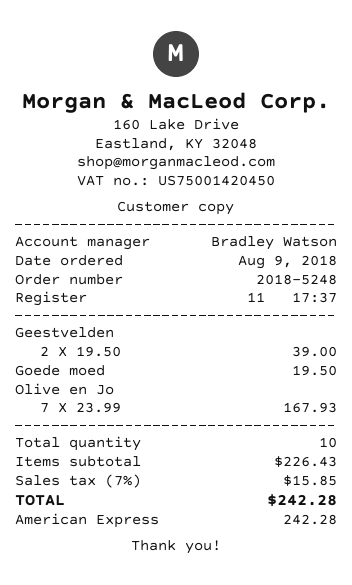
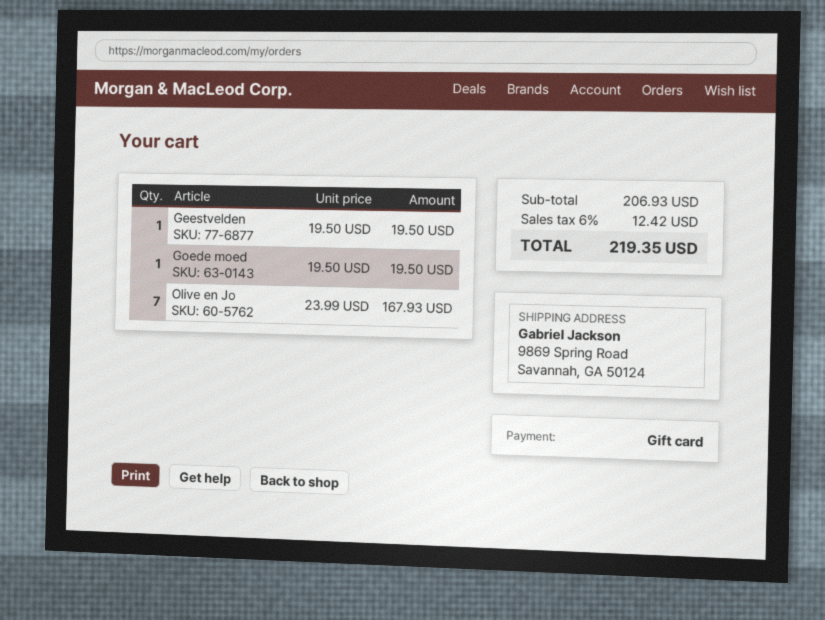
payment method: American Express -> gift card
Geestvelden: 2 x 19.50 = 39.00 -> 1 x 19.50 = 19.50
subtotal: 226.43 -> 206.93
tax: 7% = 15.85 -> 6% = 12.42
total: 242.28 -> 219.35

